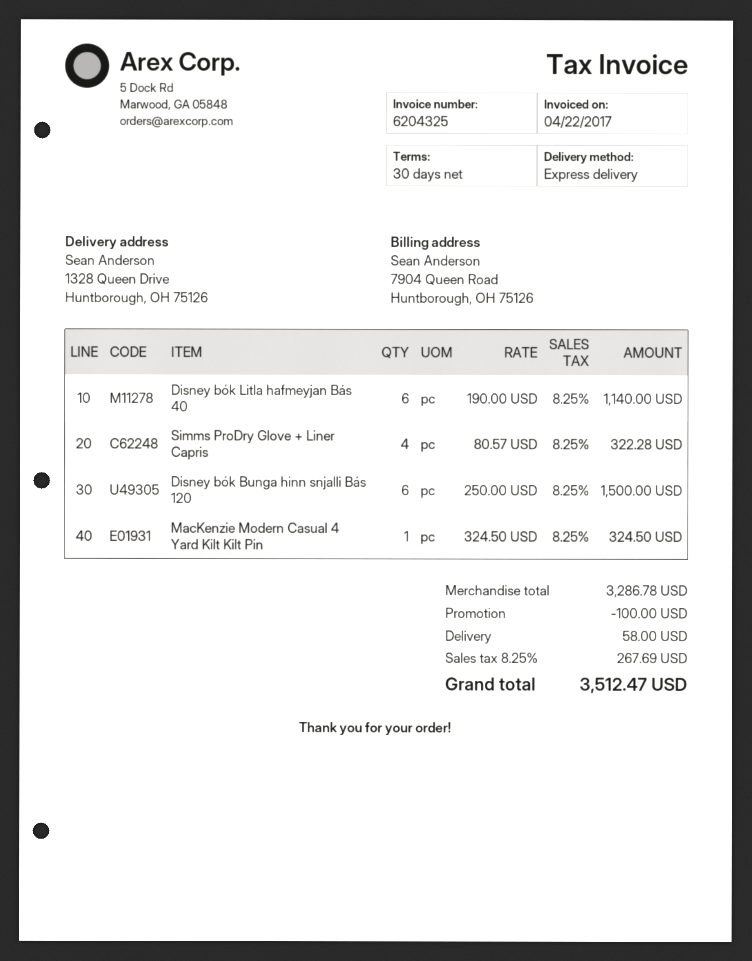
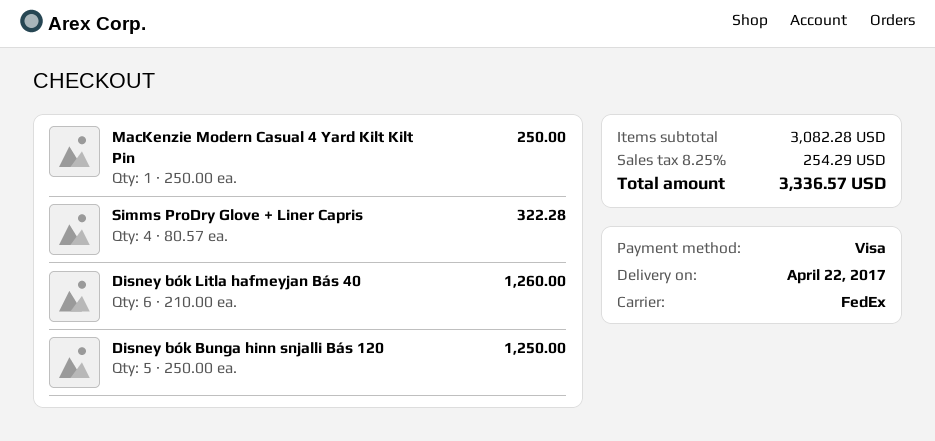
shipping method: express -> FedEx
Disney bók Litla hafmeyjan Bás 40: 6 x 190.00 = 1140.00 -> 6 x 210.00 = 1260.00
Disney bók Bunga hinn snjalli Bás 120: 6 x 250.00 = 1500.00 -> 5 x 250.00 = 1250.00
MacKenzie Modern Casual 4 Yard Kilt Kilt Pin: 1 x 324.50 = 324.50 -> 1 x 250.00 = 250.00
subtotal: 3286.78 -> 3082.28
discount: 100.00 -> none
shipping: 58.00 -> none
tax: 8.25% = 267.69 -> 8.25% = 254.29
total: 3512.47 -> 3336.57

